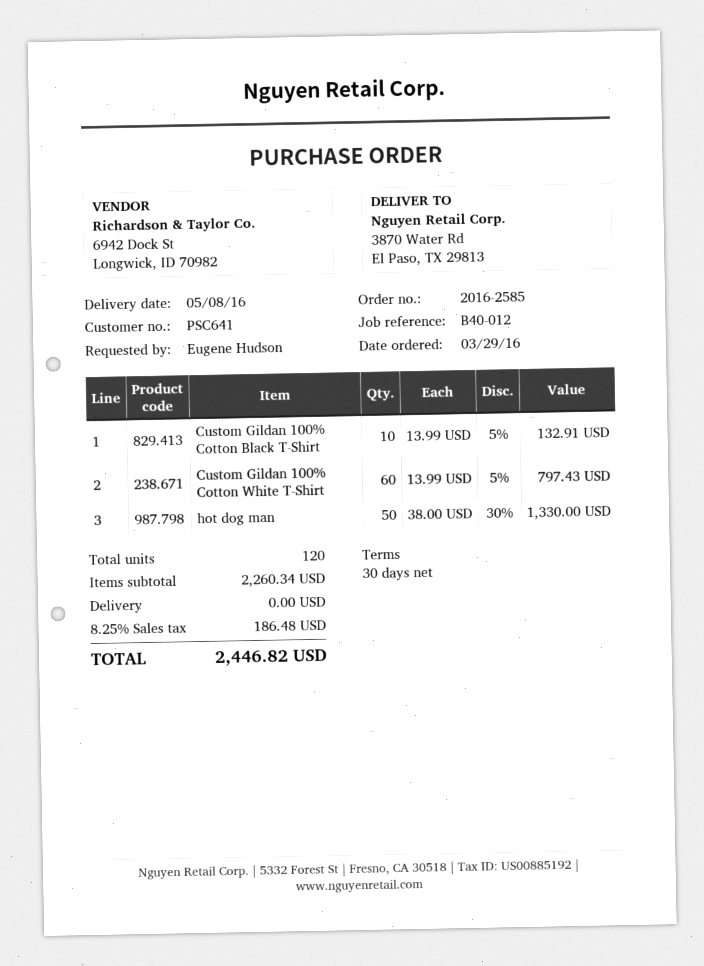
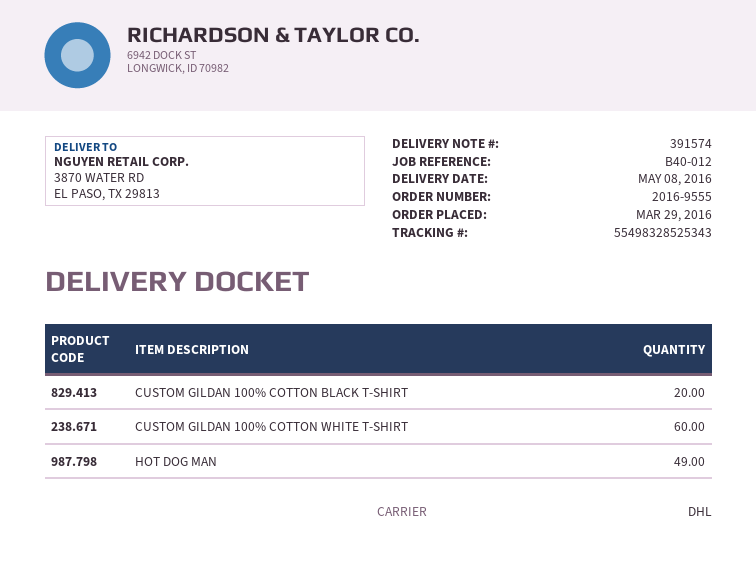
order number: 2016-2585 -> 2016-9555
Custom Gildan 100% Cotton Black T-Shirt: 10 -> 20
hot dog man: 50 -> 49

